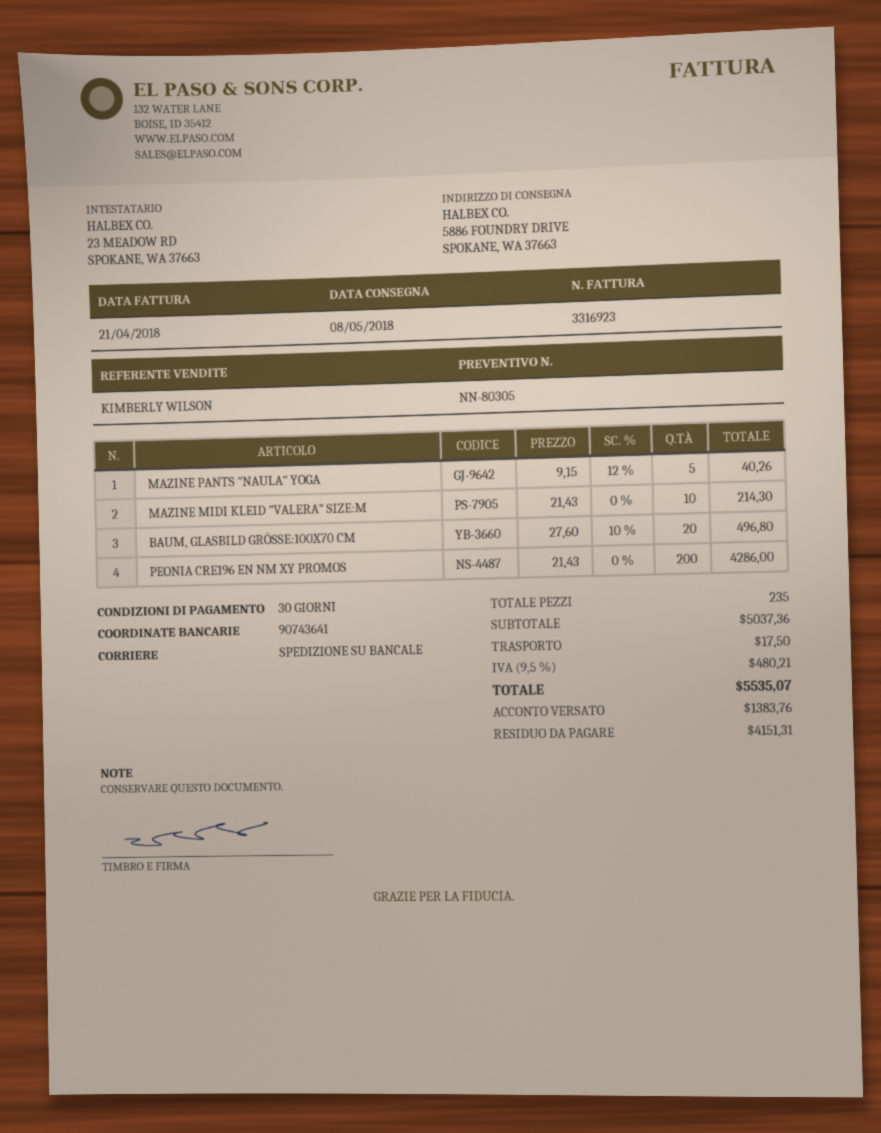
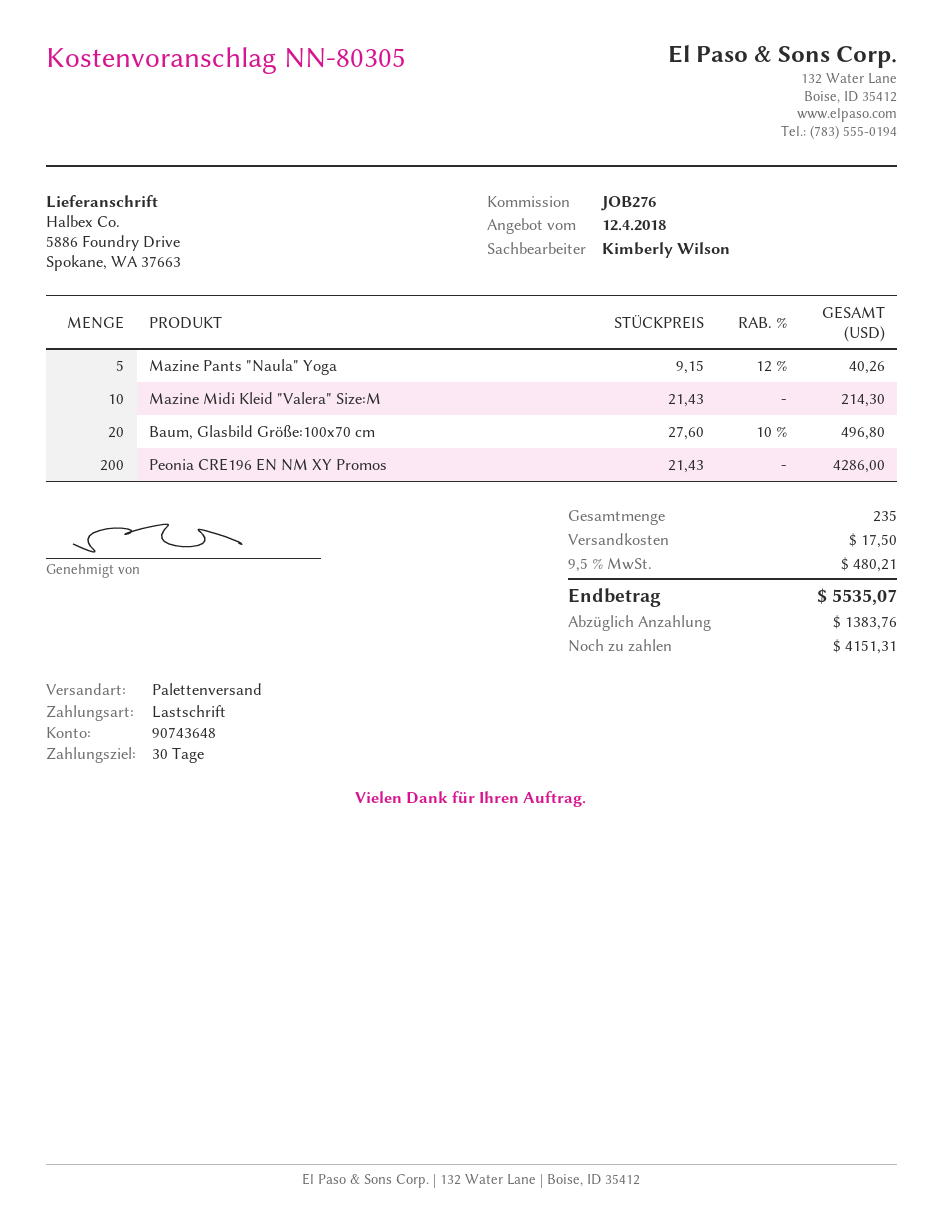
bank account: 90743641 -> 90743648

